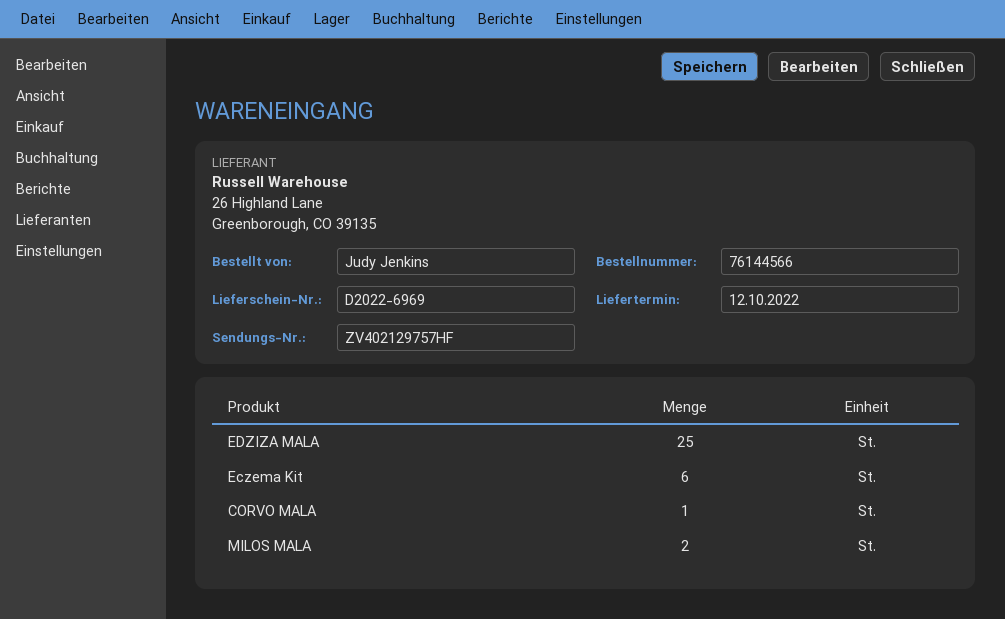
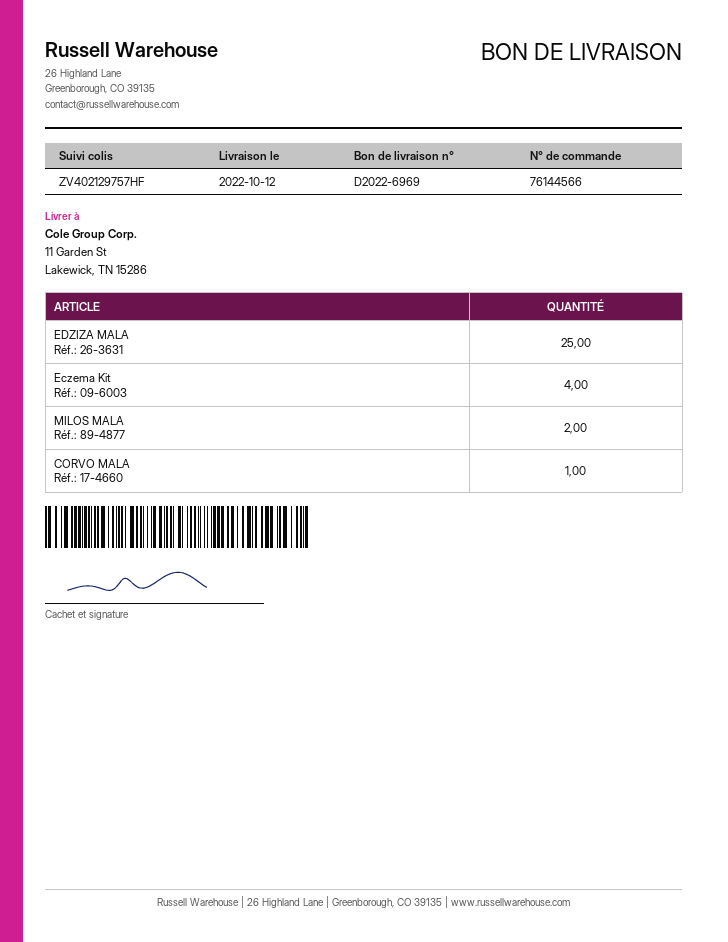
Eczema Kit: 6 -> 4

